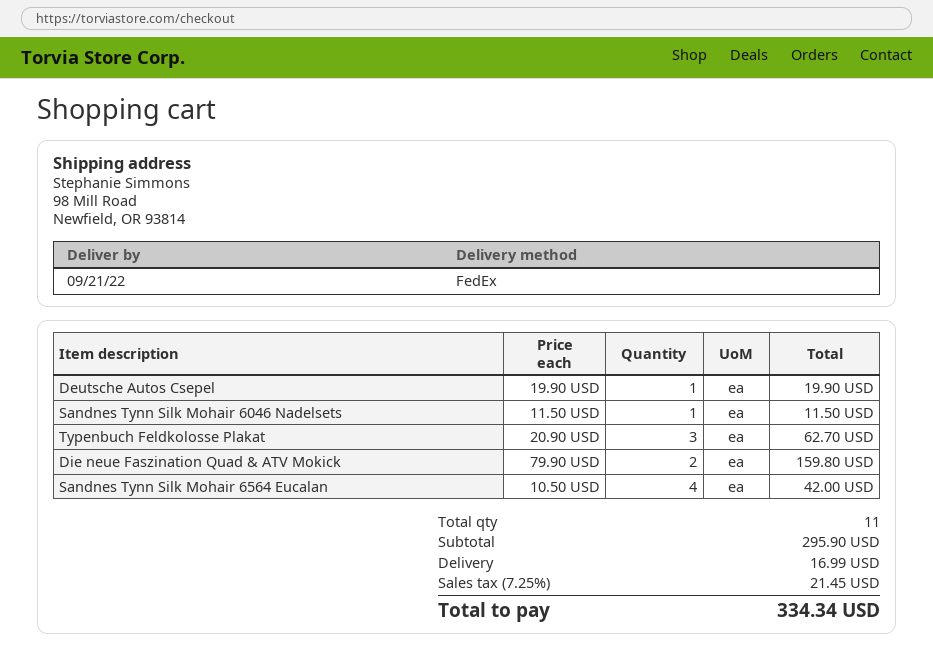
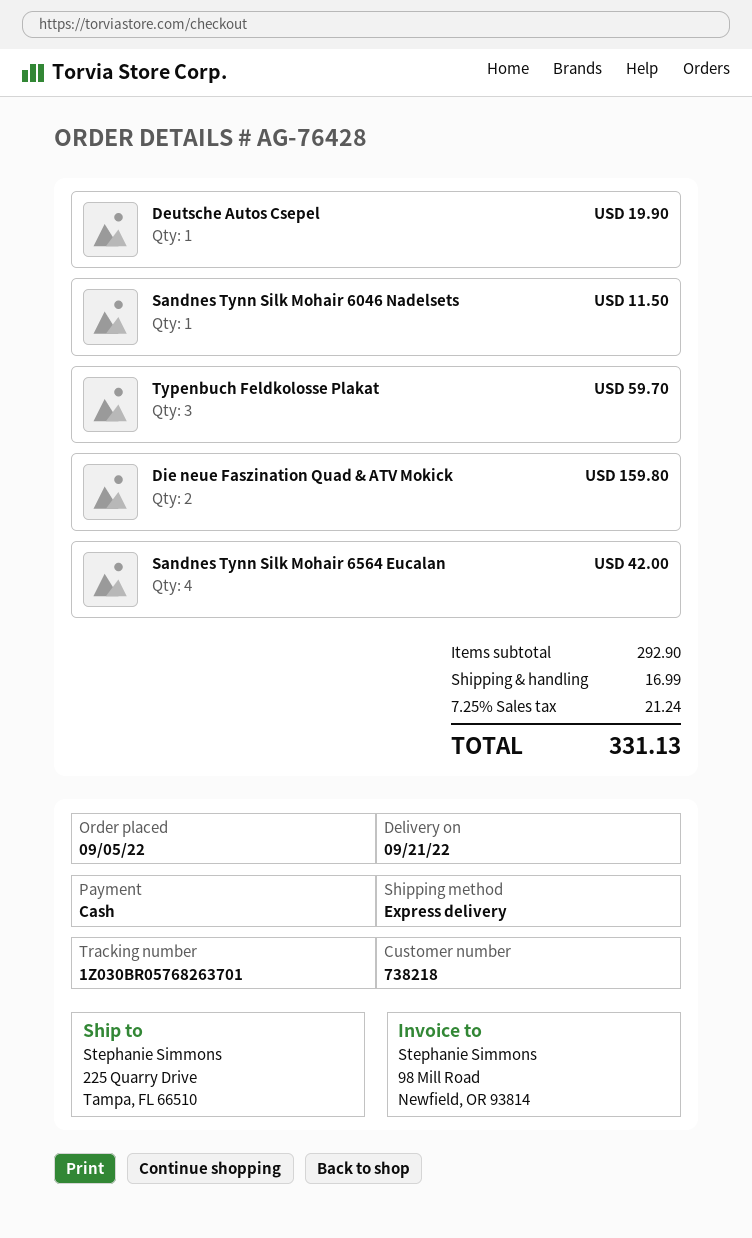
shipping method: FedEx -> express
ship to: 98 Mill Road, Newfield, OR 93814 -> 225 Quarry Drive, Tampa, FL 66510
Typenbuch Feldkolosse Plakat: 3 for 62.70 -> 3 for 59.70
subtotal: 295.90 -> 292.90
tax: 7.25% = 21.45 -> 7.25% = 21.24
total: 334.34 -> 331.13

